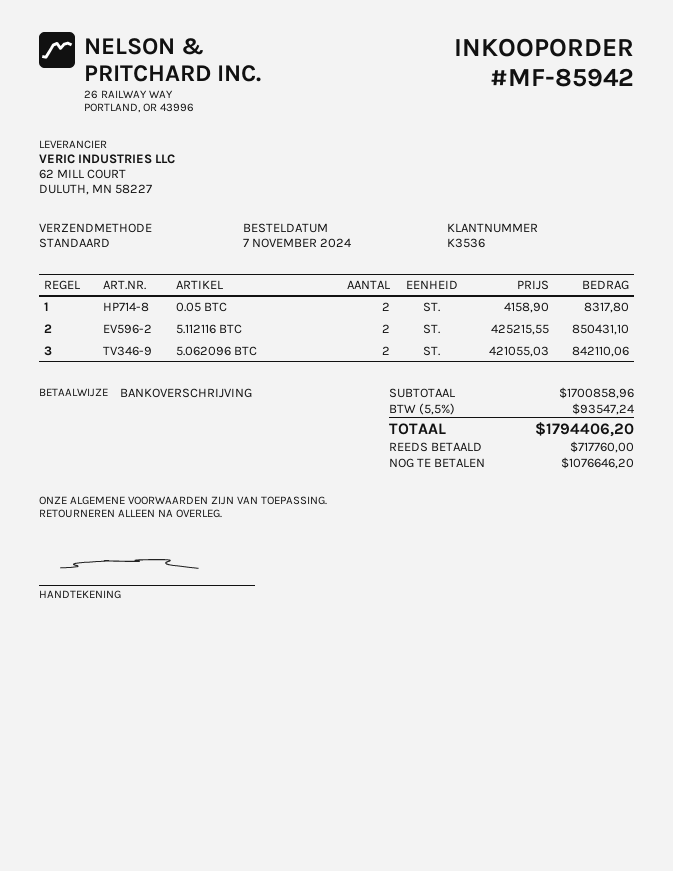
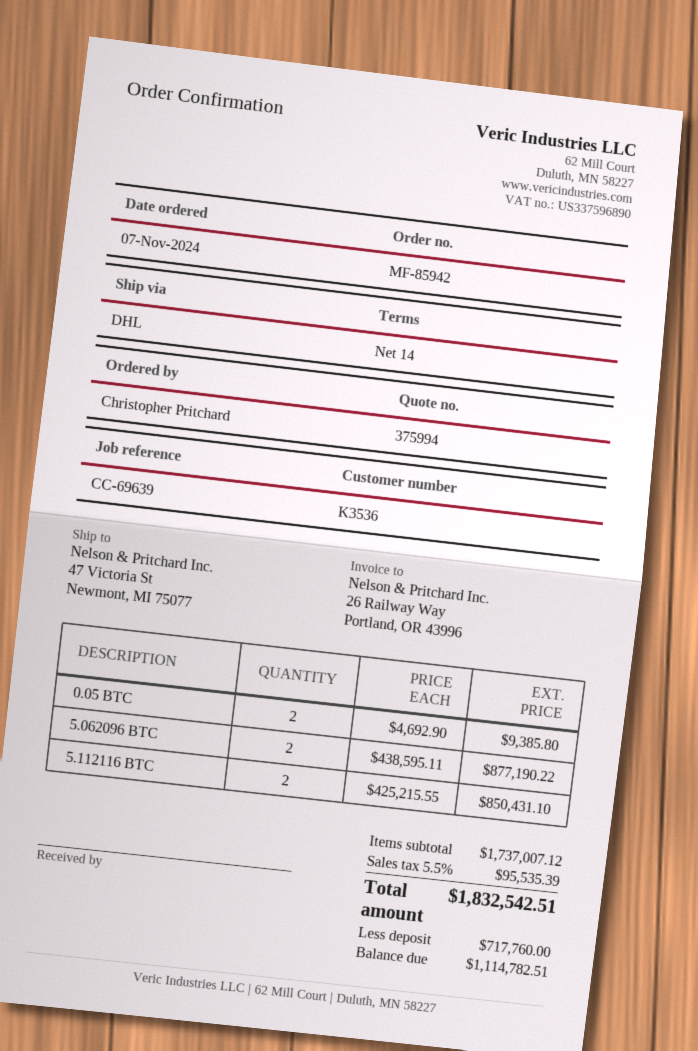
shipping method: standard -> DHL
0.05 BTC: 2 x 4158.90 = 8317.80 -> 2 x 4692.90 = 9385.80
5.062096 BTC: 2 x 421055.03 = 842110.06 -> 2 x 438595.11 = 877190.22
subtotal: 1700858.96 -> 1737007.12
tax: 5.5% = 93547.24 -> 5.5% = 95535.39
total: 1794406.20 -> 1832542.51
balance: 1076646.20 -> 1114782.51

